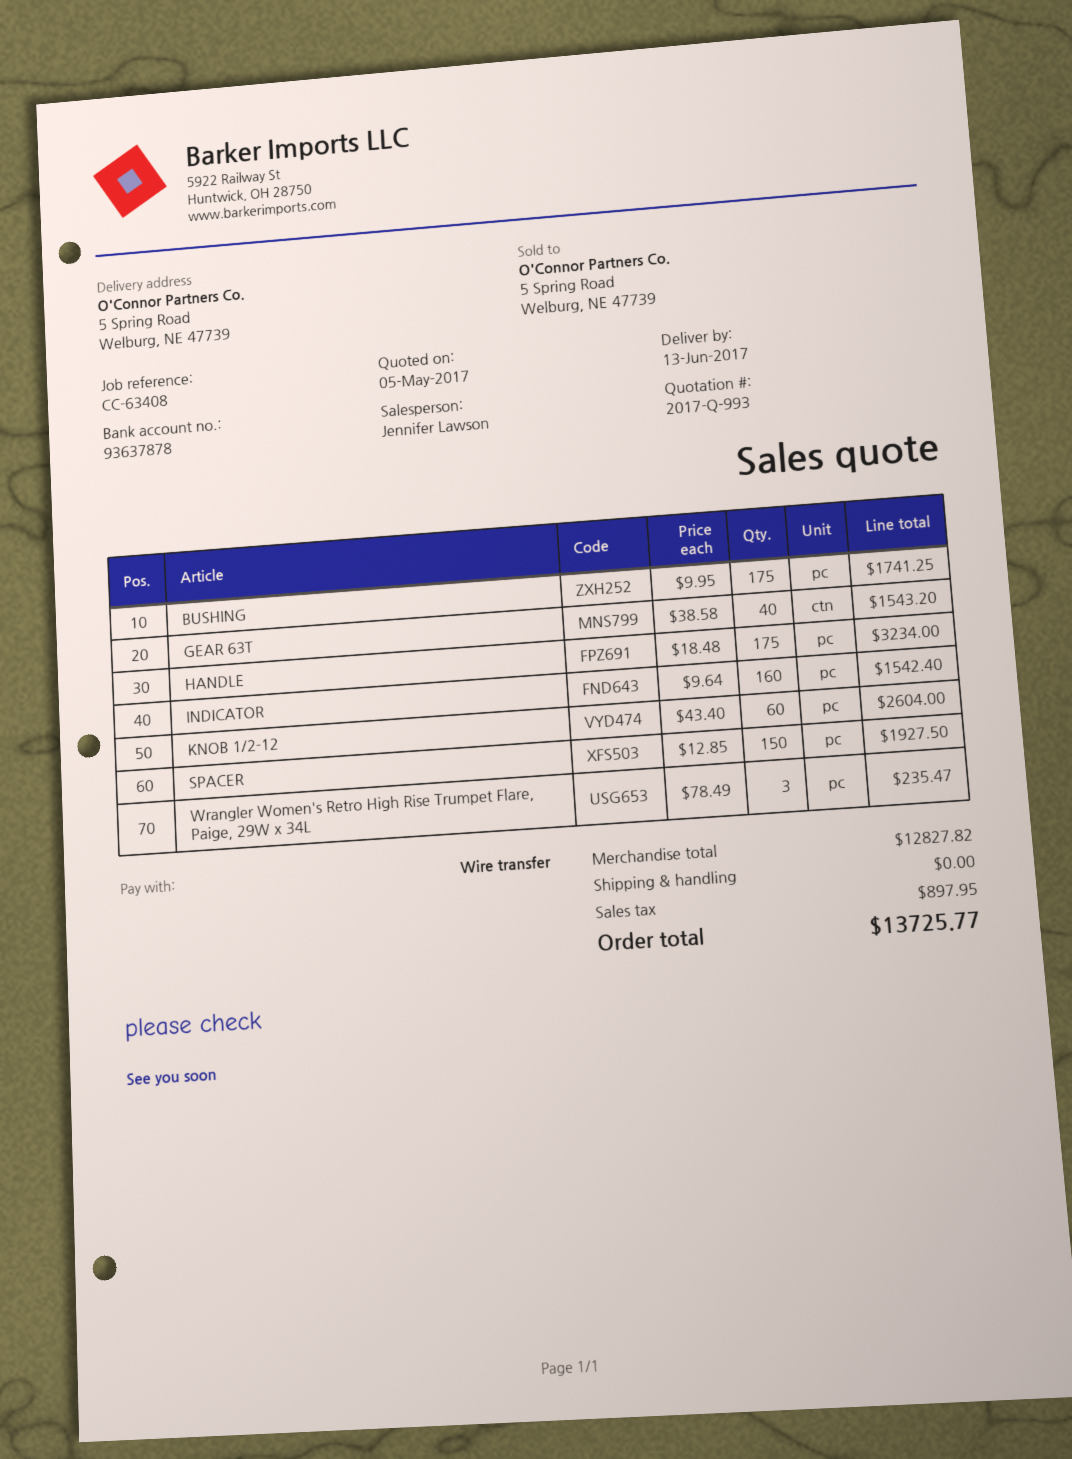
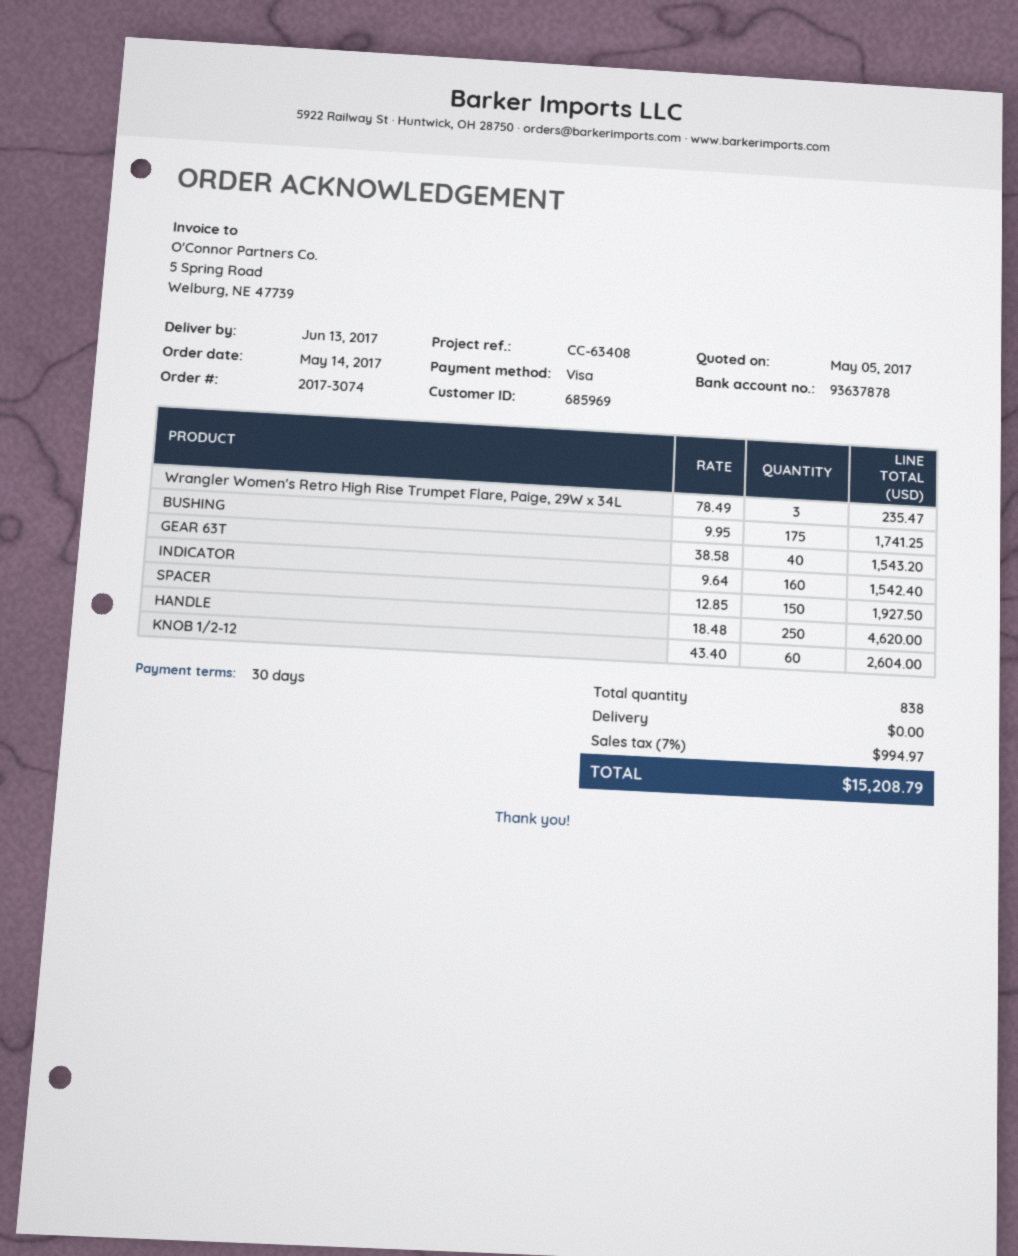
payment method: bank transfer -> Visa
HANDLE: 175 x 18.48 = 3234.00 -> 250 x 18.48 = 4620.00
tax: 897.95 -> 994.97
total: 13725.77 -> 15208.79

